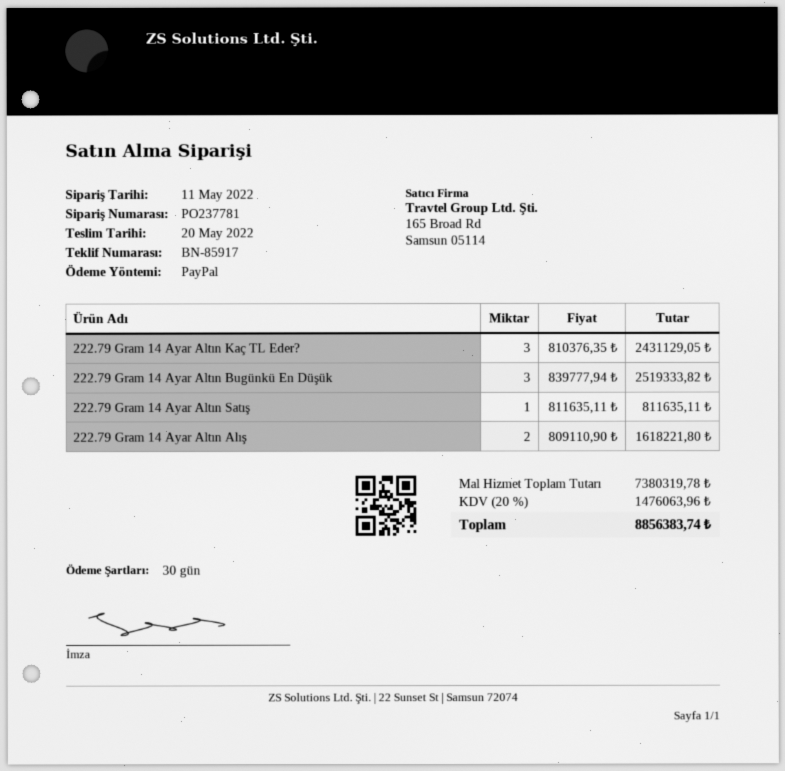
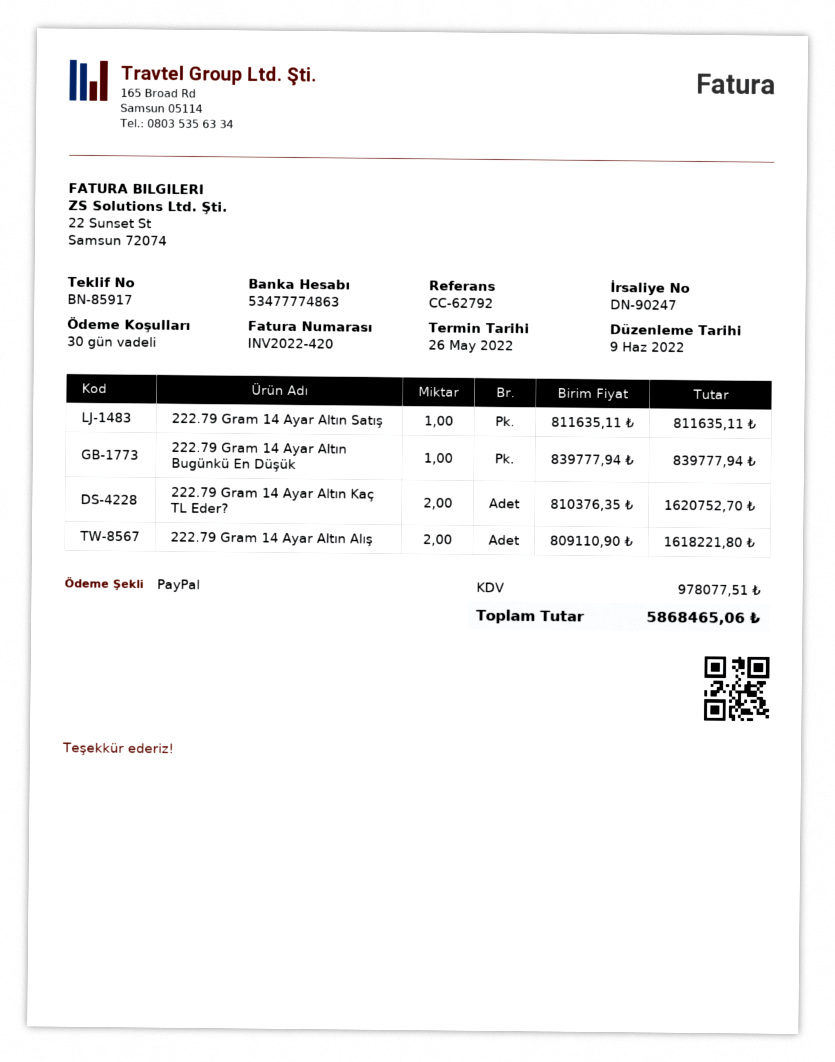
delivery date: 2022-05-20 -> 2022-05-26
222.79 Gram 14 Ayar Altın Kaç TL Eder?: 3 x 810376.35 = 2431129.05 -> 2 x 810376.35 = 1620752.70
222.79 Gram 14 Ayar Altın Bugünkü En Düşük: 3 x 839777.94 = 2519333.82 -> 1 x 839777.94 = 839777.94
tax: 1476063.96 -> 978077.51
total: 8856383.74 -> 5868465.06

